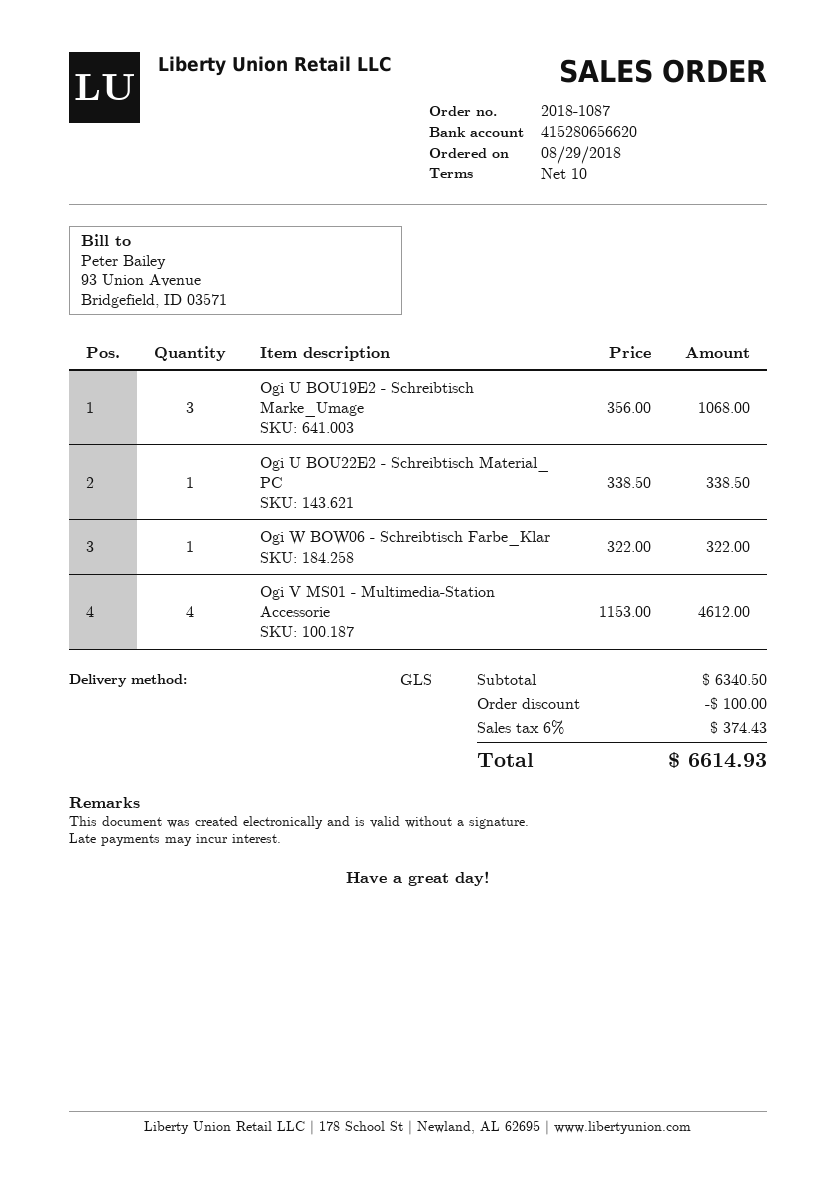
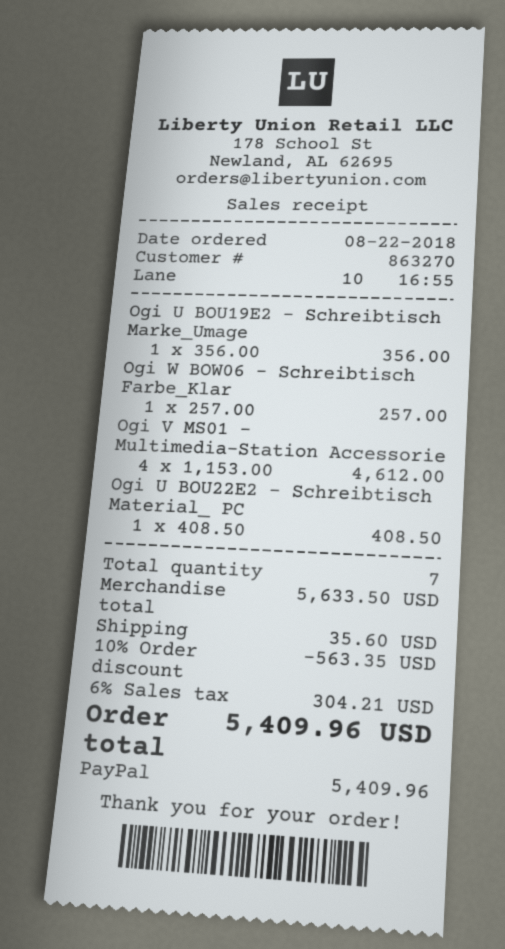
order date: 2018-08-29 -> 2018-08-22
Ogi U BOU19E2 - Schreibtisch Marke_Umage: 3 x 356.00 = 1068.00 -> 1 x 356.00 = 356.00
Ogi U BOU22E2 - Schreibtisch Material_ PC: 1 x 338.50 = 338.50 -> 1 x 408.50 = 408.50
Ogi W BOW06 - Schreibtisch Farbe_Klar: 1 x 322.00 = 322.00 -> 1 x 257.00 = 257.00
subtotal: 6340.50 -> 5633.50
discount: 100.00 -> 563.35
shipping: none -> 35.60
tax: 6% = 374.43 -> 6% = 304.21
total: 6614.93 -> 5409.96

